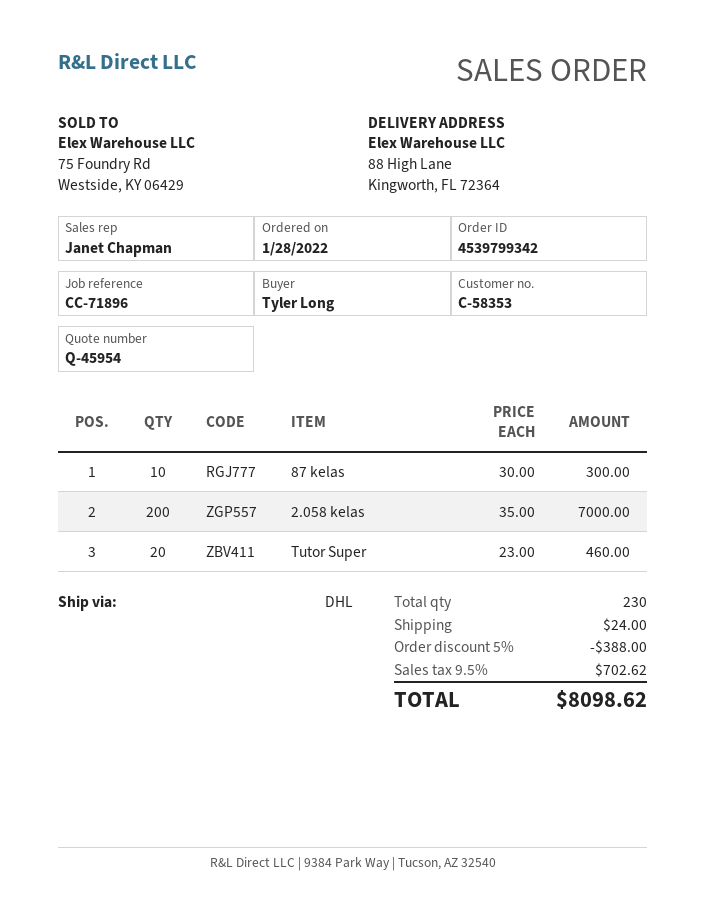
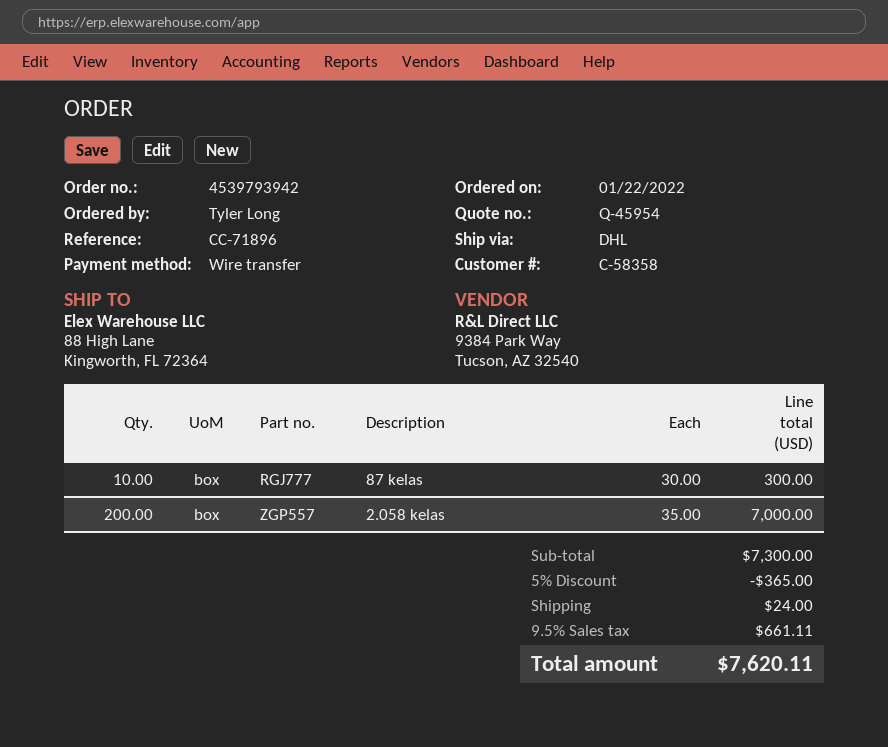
order number: 4539799342 -> 4539793942
order date: 2022-01-28 -> 2022-01-22
customer number: C-58353 -> C-58358
Tutor Super: 20 x 23.00 = 460.00 -> none
discount: 5% = 388.00 -> 5% = 365.00
tax: 9.5% = 702.62 -> 9.5% = 661.11
total: 8098.62 -> 7620.11

